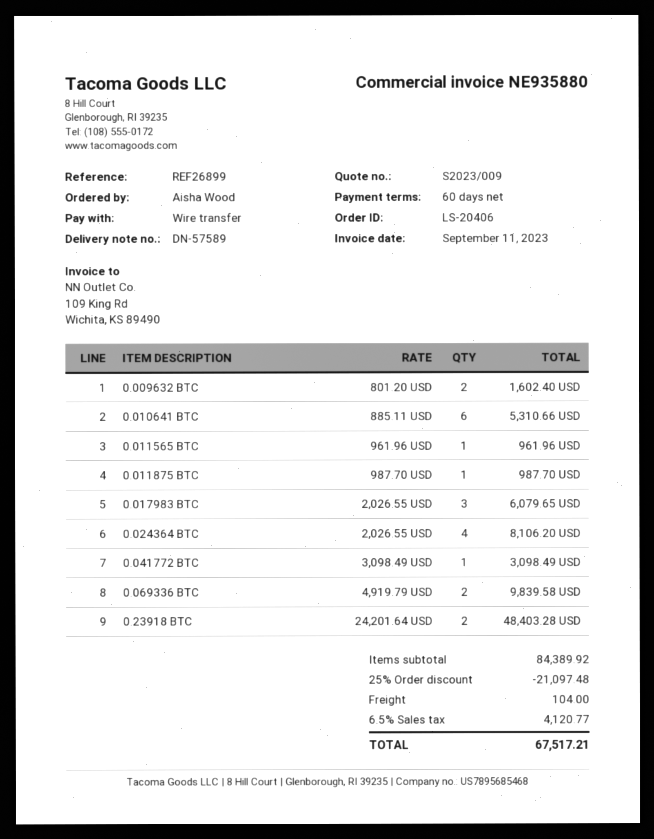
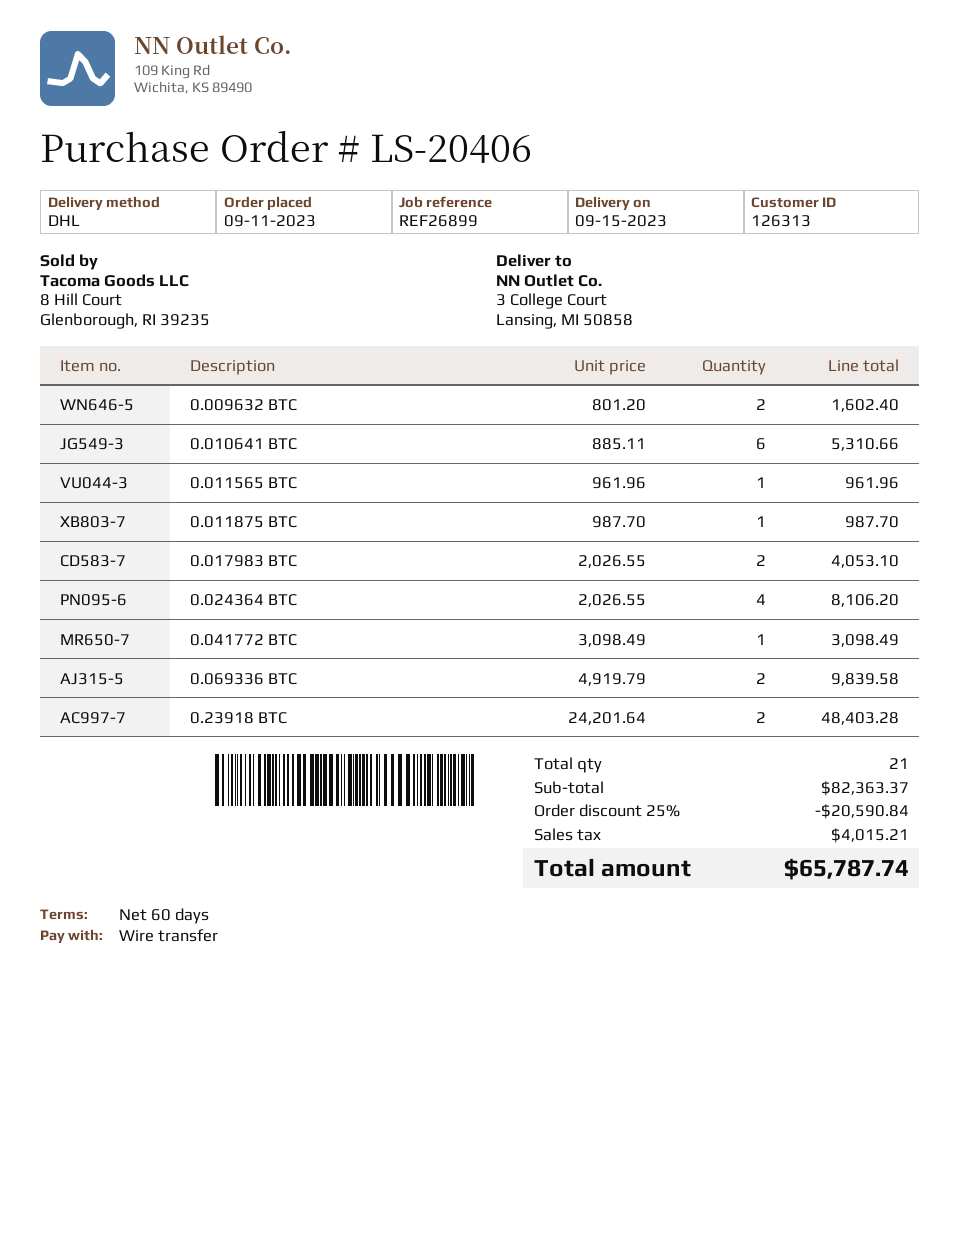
0.017983 BTC: 3 x 2026.55 = 6079.65 -> 2 x 2026.55 = 4053.10
subtotal: 84389.92 -> 82363.37
discount: 25% = 21097.48 -> 25% = 20590.84
shipping: 104.00 -> none
tax: 4120.77 -> 4015.21
total: 67517.21 -> 65787.74

